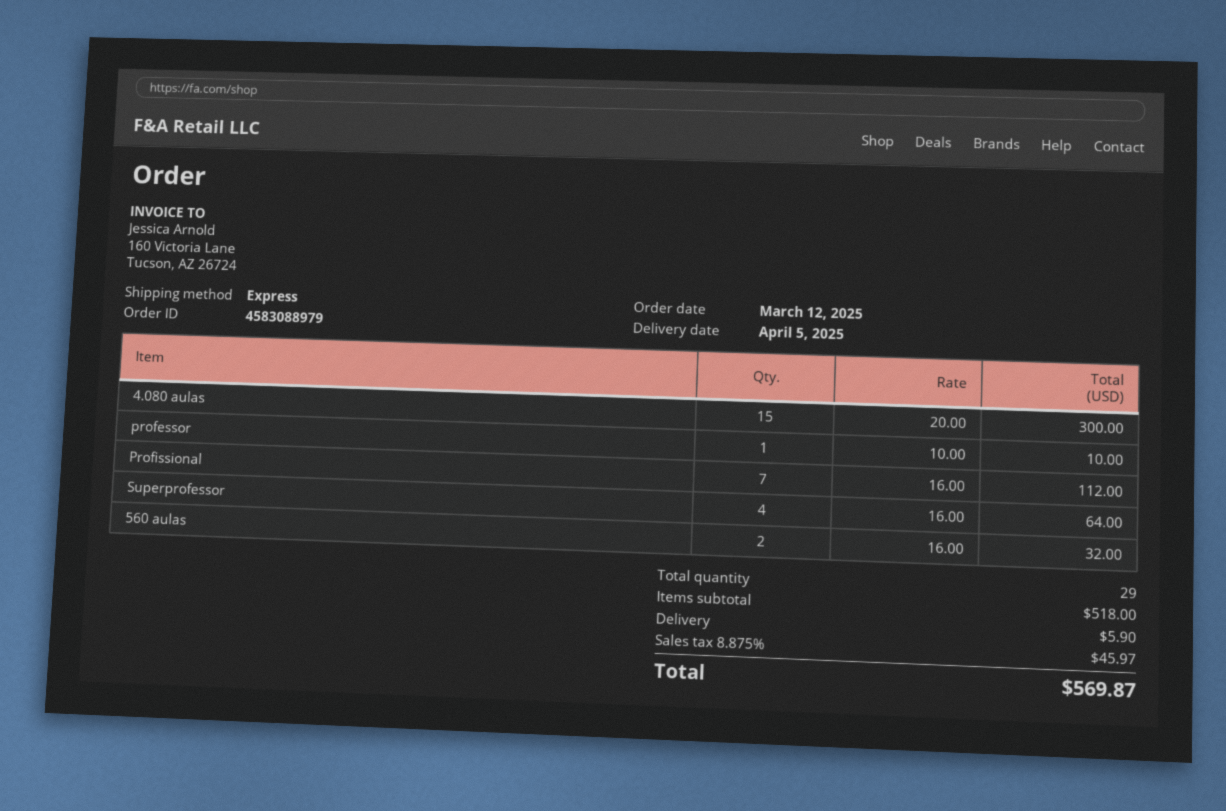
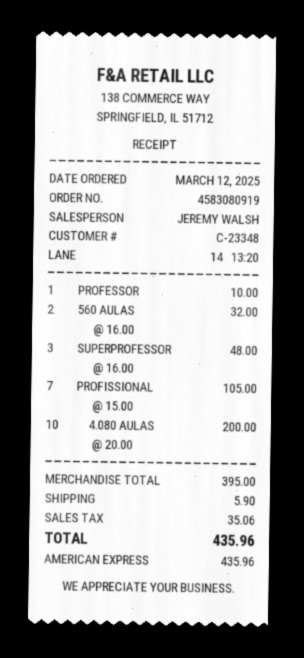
order number: 4583088979 -> 4583080919
4.080 aulas: 15 x 20.00 = 300.00 -> 10 x 20.00 = 200.00
Profissional: 7 x 16.00 = 112.00 -> 7 x 15.00 = 105.00
Superprofessor: 4 x 16.00 = 64.00 -> 3 x 16.00 = 48.00
subtotal: 518.00 -> 395.00
tax: 45.97 -> 35.06
total: 569.87 -> 435.96

